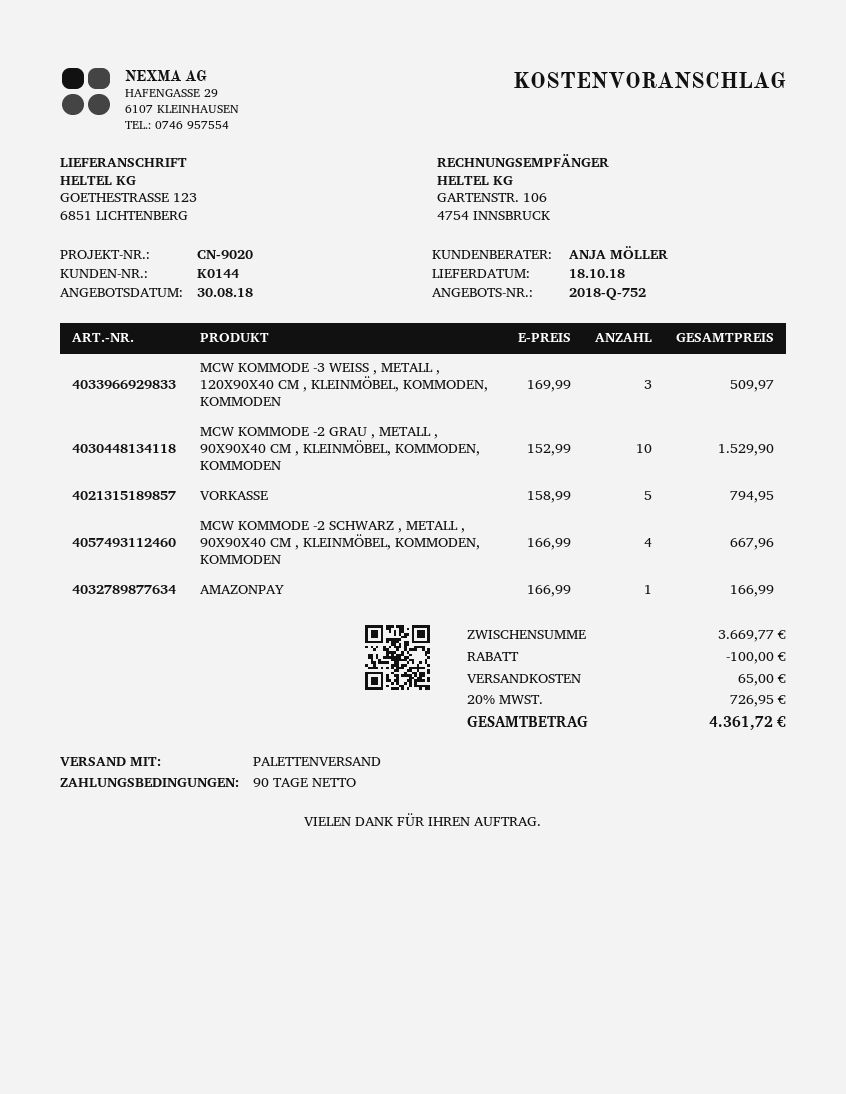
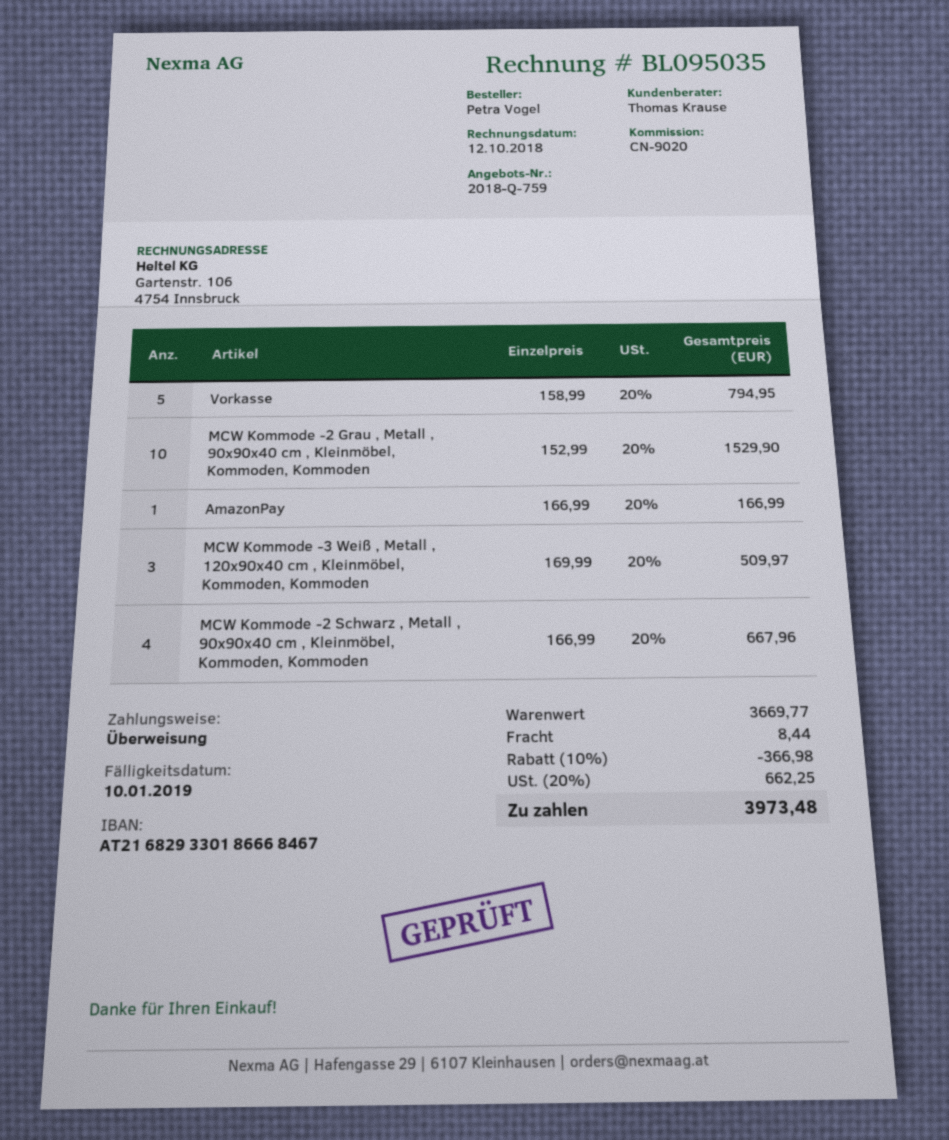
quote number: 2018-Q-752 -> 2018-Q-759
sales rep: ANJA MÖLLER -> Thomas Krause
discount: 100.00 -> 366.98
shipping: 65.00 -> 8.44
tax: 20% = 726.95 -> 20% = 662.25
total: 4361.72 -> 3973.48

